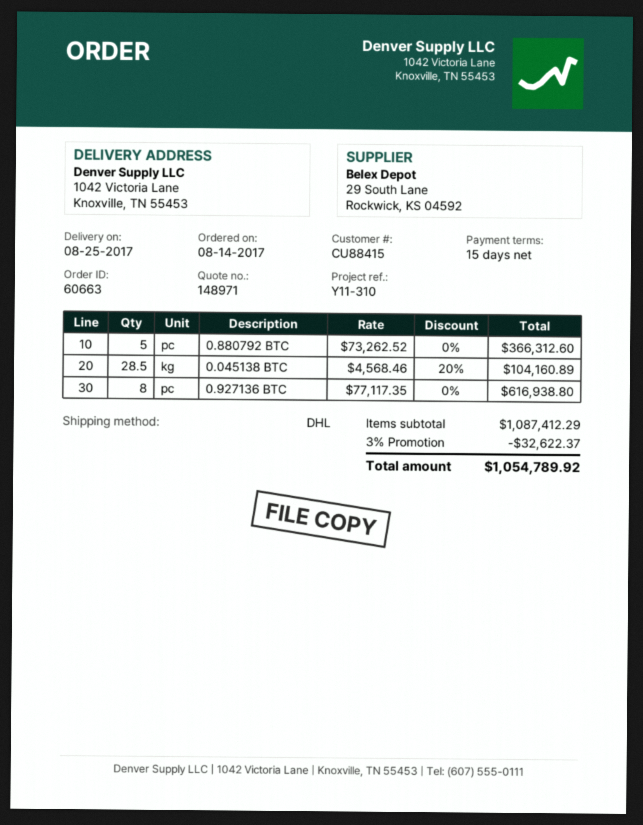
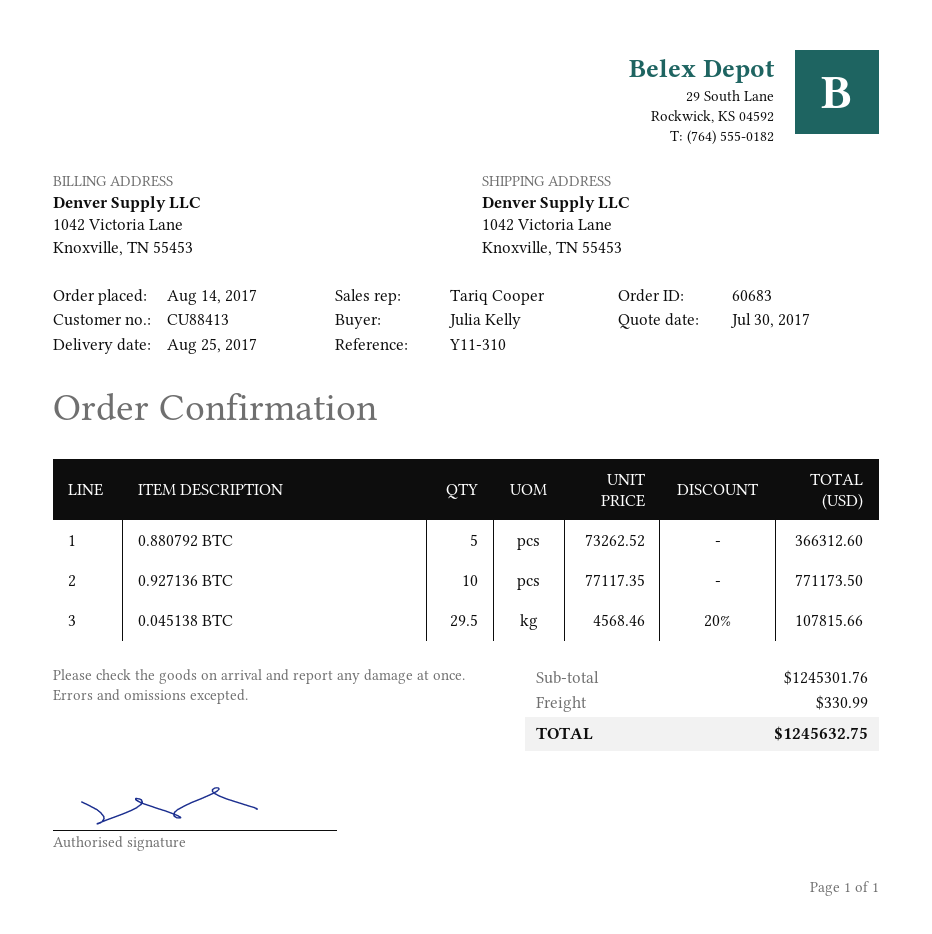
order number: 60663 -> 60683
customer number: CU88415 -> CU88413
0.045138 BTC: 28.5 x 4568.46 - 20% = 104160.89 -> 29.5 x 4568.46 - 20% = 107815.66
0.927136 BTC: 8 x 77117.35 = 616938.80 -> 10 x 77117.35 = 771173.50
subtotal: 1087412.29 -> 1245301.76
discount: 3% = 32622.37 -> none
shipping: none -> 330.99
total: 1054789.92 -> 1245632.75

